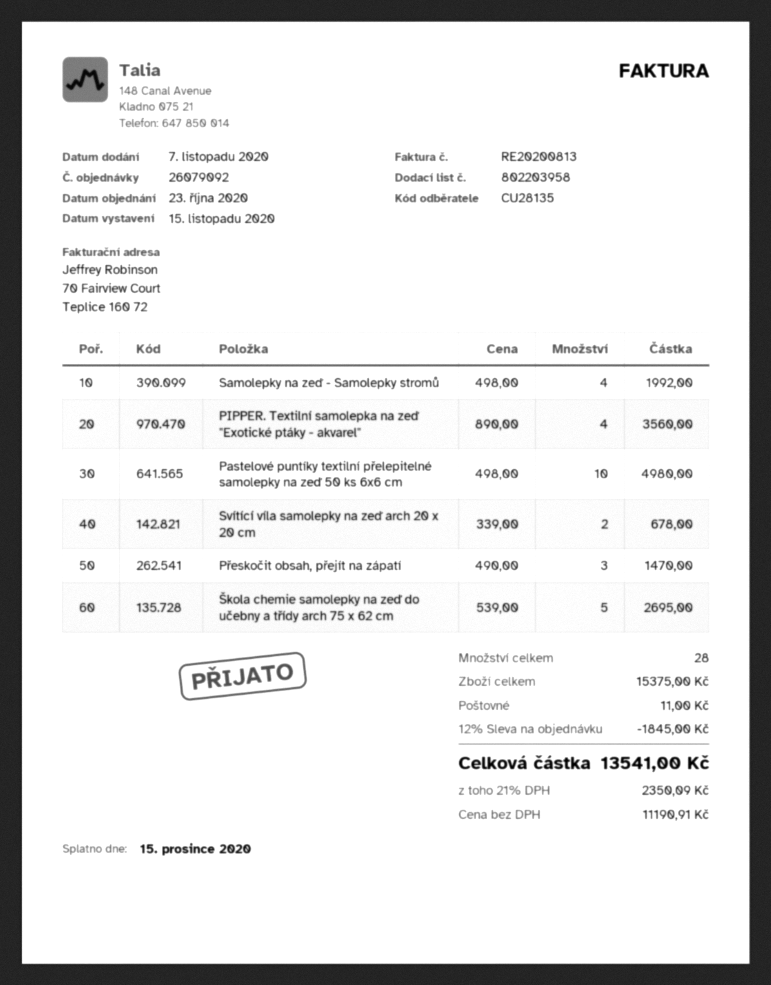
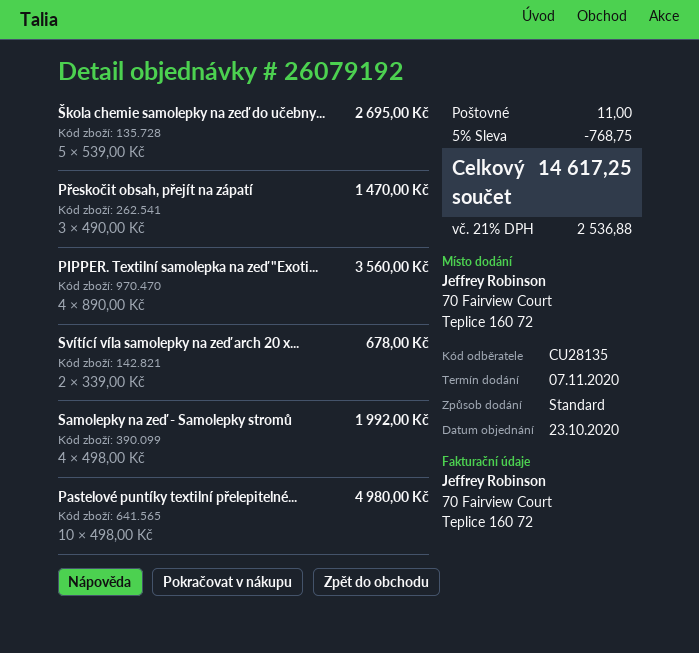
order number: 26079092 -> 26079192
discount: 12% = 1845.00 -> 5% = 768.75
tax: 21% = 2350.09 -> 21% = 2536.88
total: 13541.00 -> 14617.25

